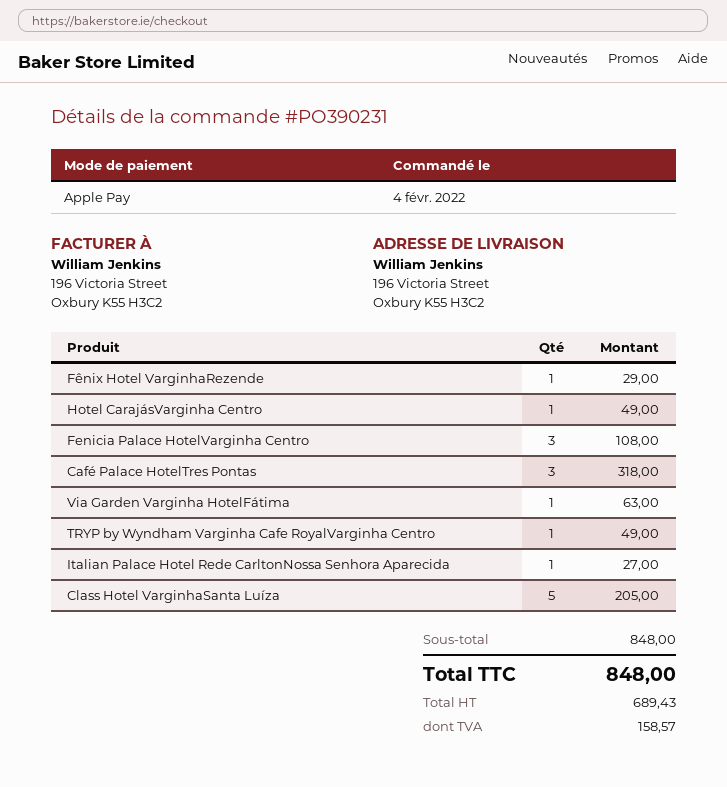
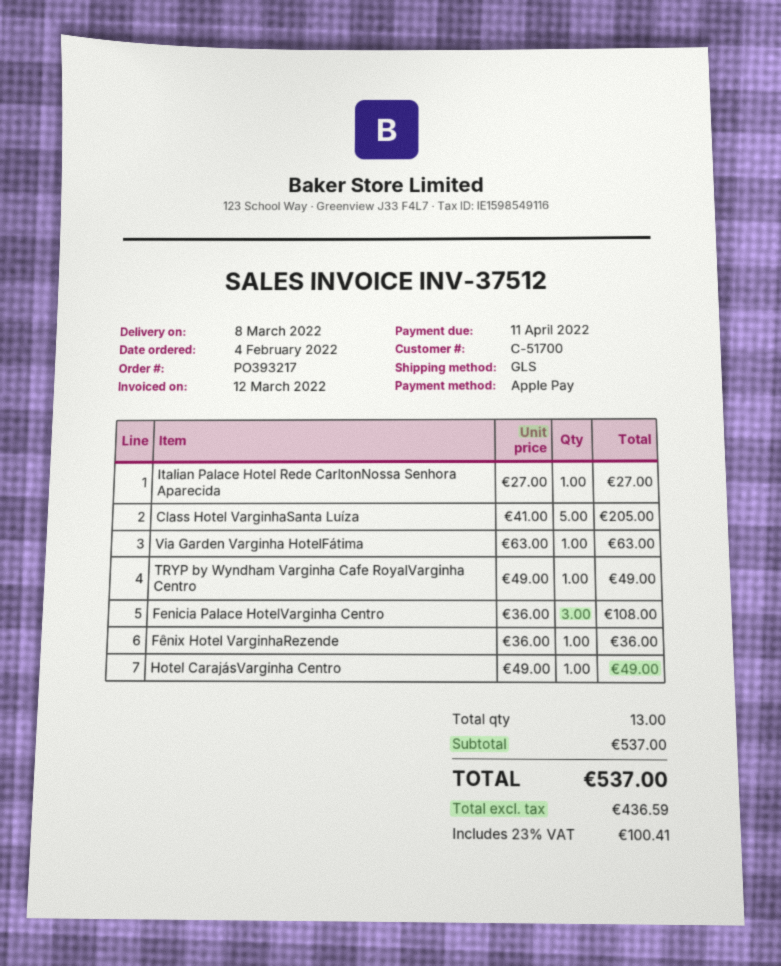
order number: PO390231 -> PO393217
Fênix Hotel VarginhaRezende: 1 for 29.00 -> 1 for 36.00
Café Palace HotelTres Pontas: 3 for 318.00 -> none
subtotal: 848.00 -> 537.00
net: 689.43 -> 436.59
tax: 158.57 -> 100.41
total: 848.00 -> 537.00

